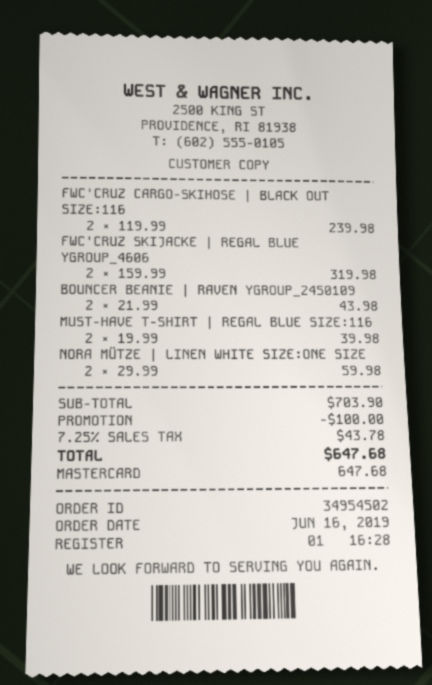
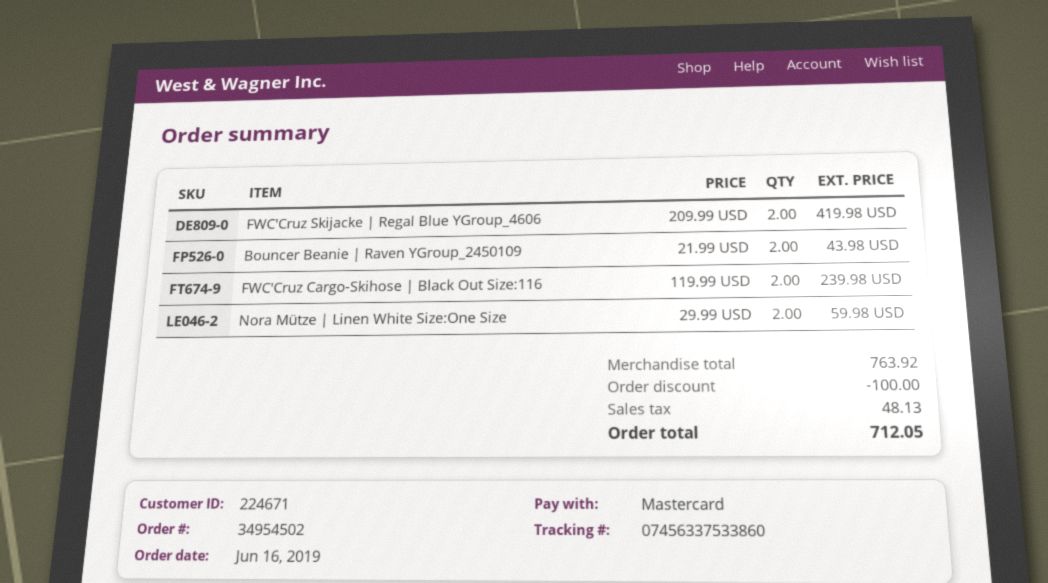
FWC'CRUZ SKIJACKE | REGAL BLUE YGROUP_4606: 2 x 159.99 = 319.98 -> 2 x 209.99 = 419.98
MUST-HAVE T-SHIRT | REGAL BLUE SIZE:116: 2 x 19.99 = 39.98 -> none
subtotal: 703.90 -> 763.92
tax: 43.78 -> 48.13
total: 647.68 -> 712.05

